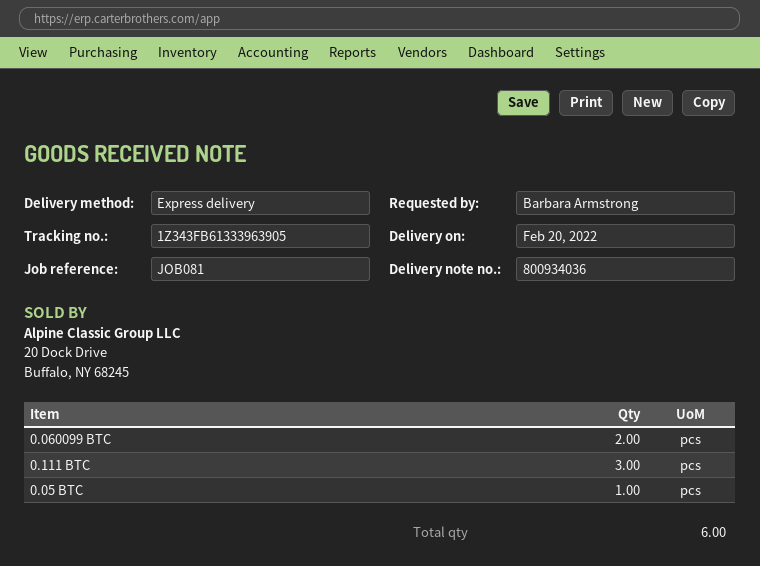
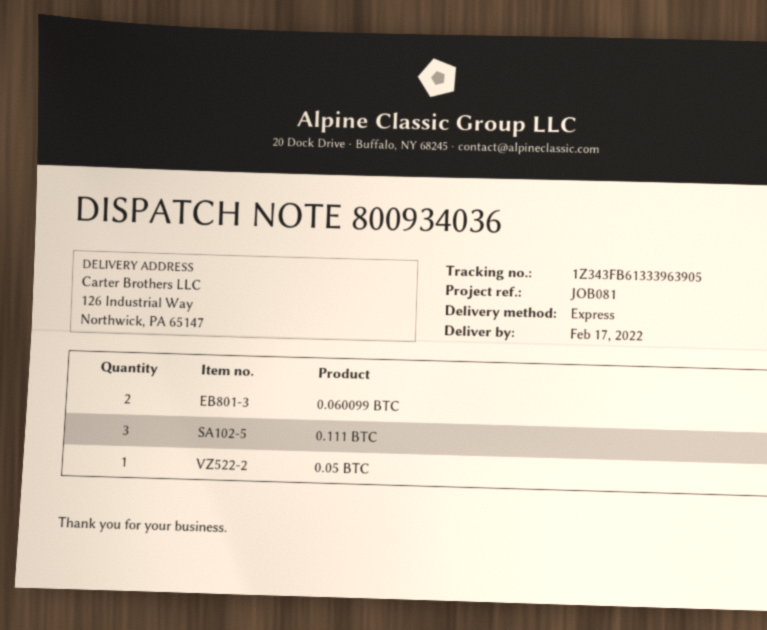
delivery date: 2022-02-20 -> 2022-02-17

